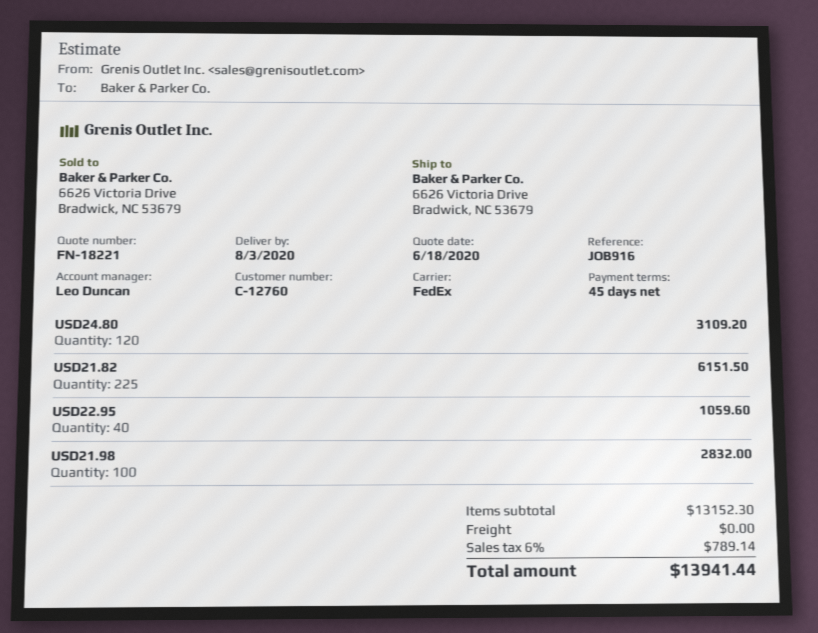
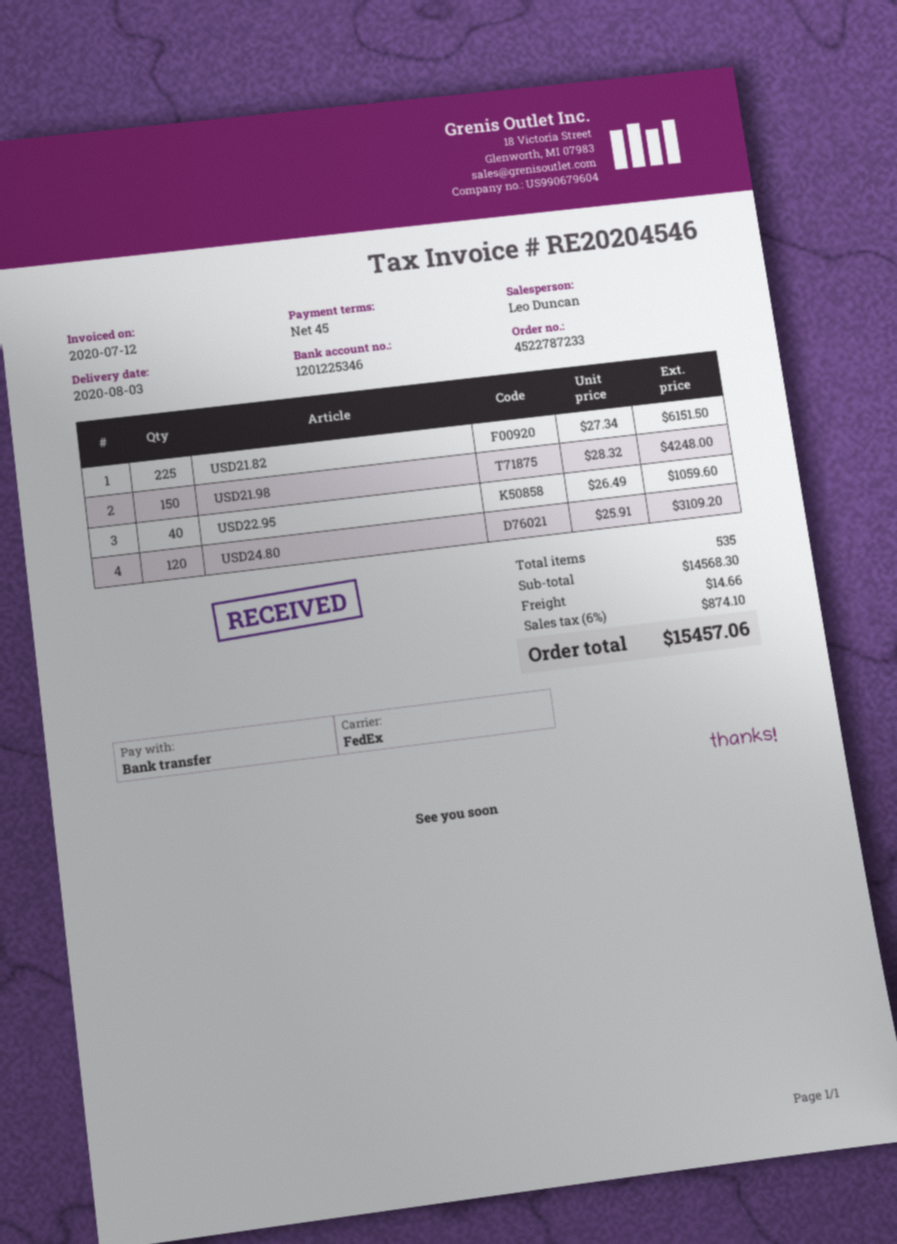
USD21.98: 100 for 2832.00 -> 150 for 4248.00
subtotal: 13152.30 -> 14568.30
shipping: 0.00 -> 14.66
tax: 6% = 789.14 -> 6% = 874.10
total: 13941.44 -> 15457.06

